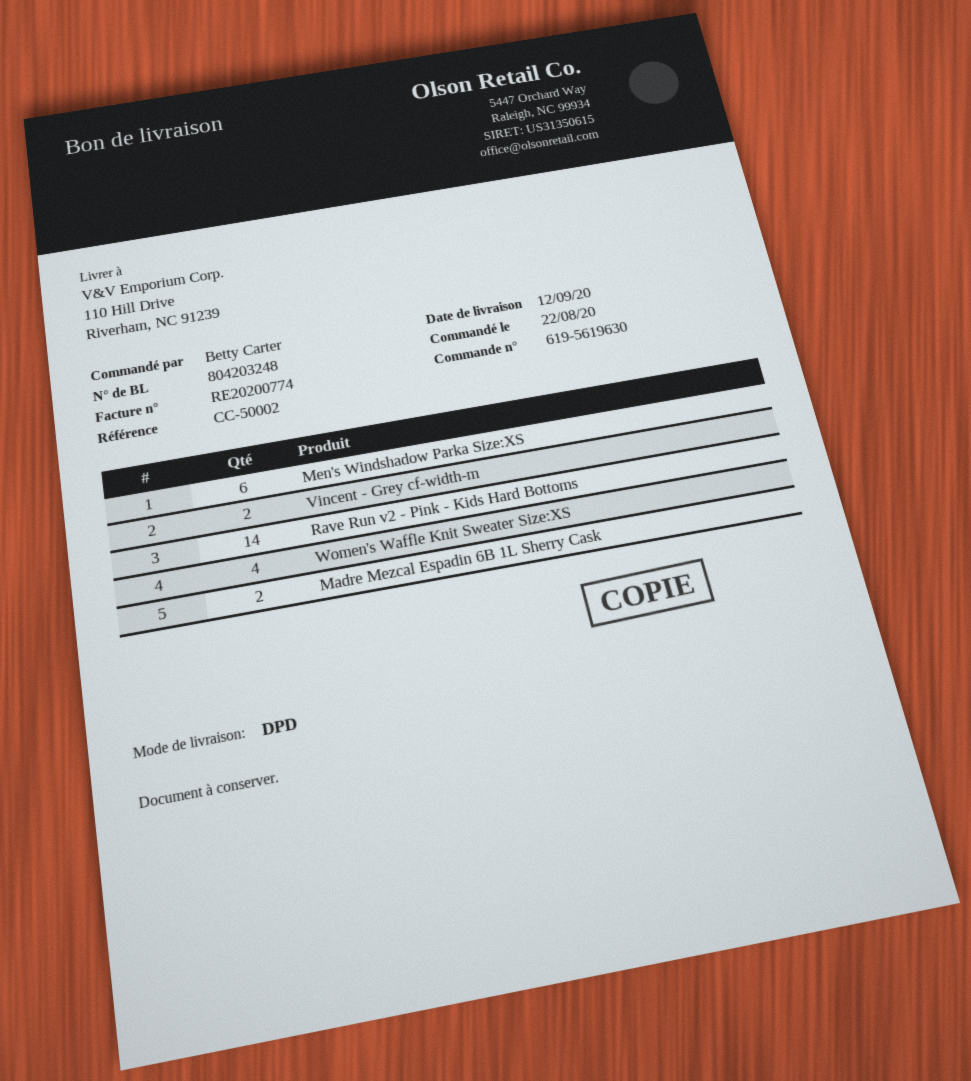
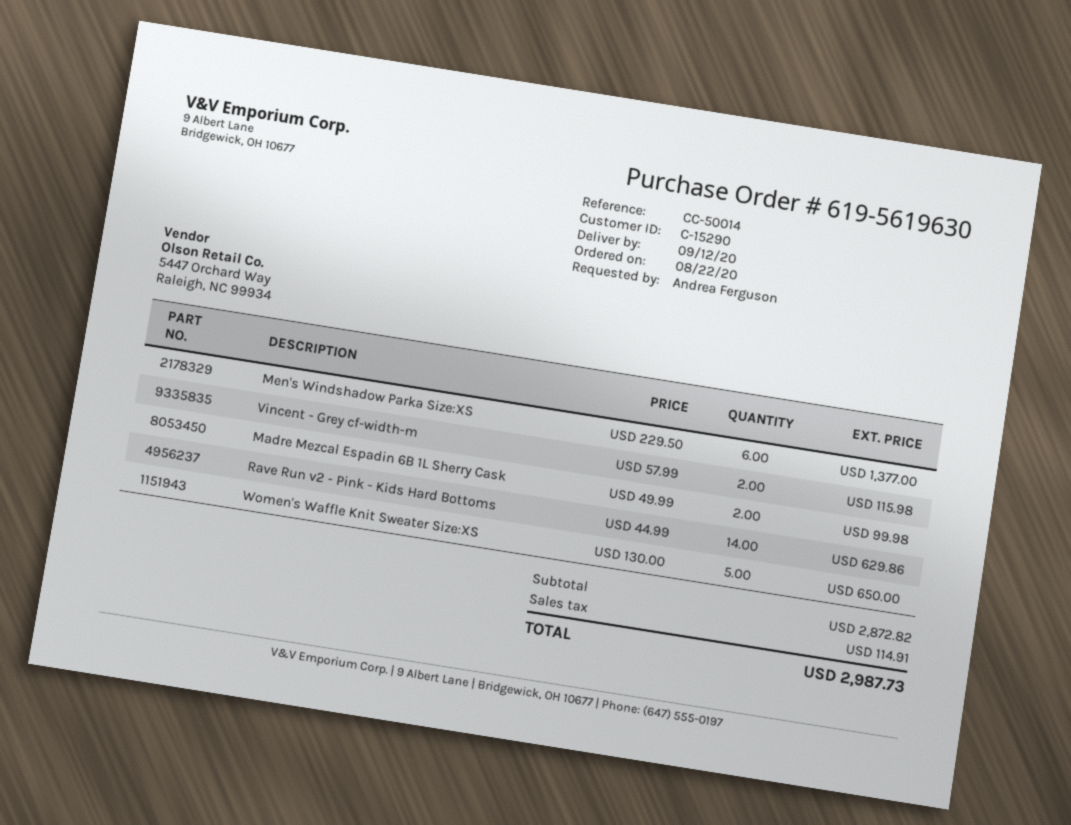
reference: CC-50002 -> CC-50014
ordered by: Betty Carter -> Andrea Ferguson
Women's Waffle Knit Sweater Size:XS: 4 -> 5

